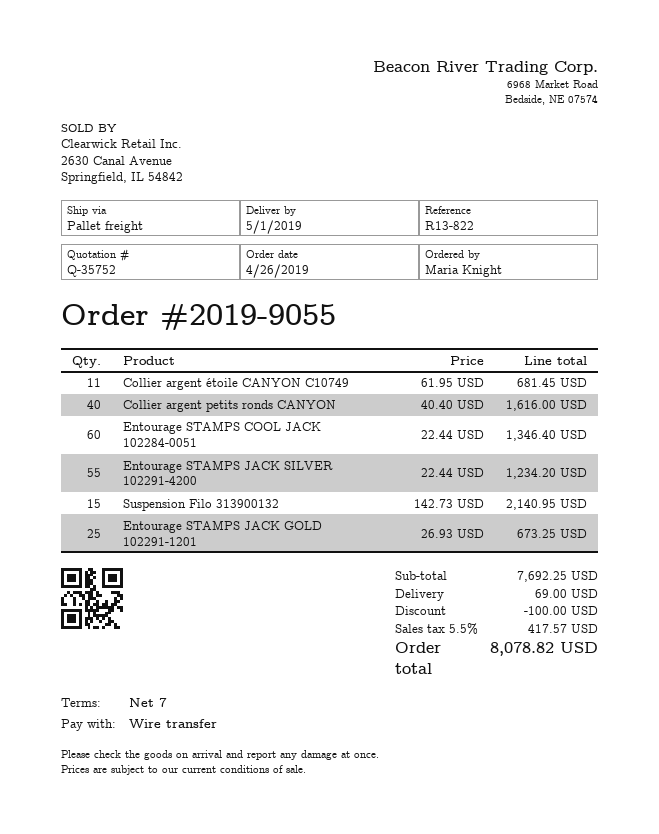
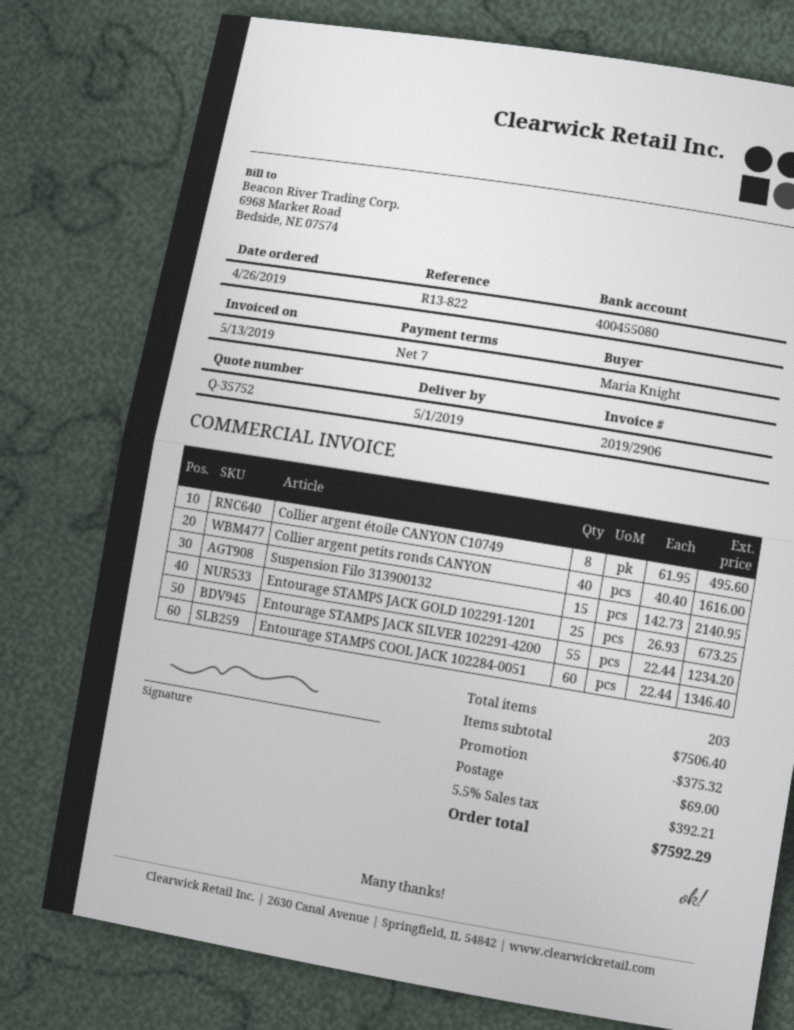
Collier argent étoile CANYON C10749: 11 x 61.95 = 681.45 -> 8 x 61.95 = 495.60
subtotal: 7692.25 -> 7506.40
discount: 100.00 -> 375.32
tax: 5.5% = 417.57 -> 5.5% = 392.21
total: 8078.82 -> 7592.29

